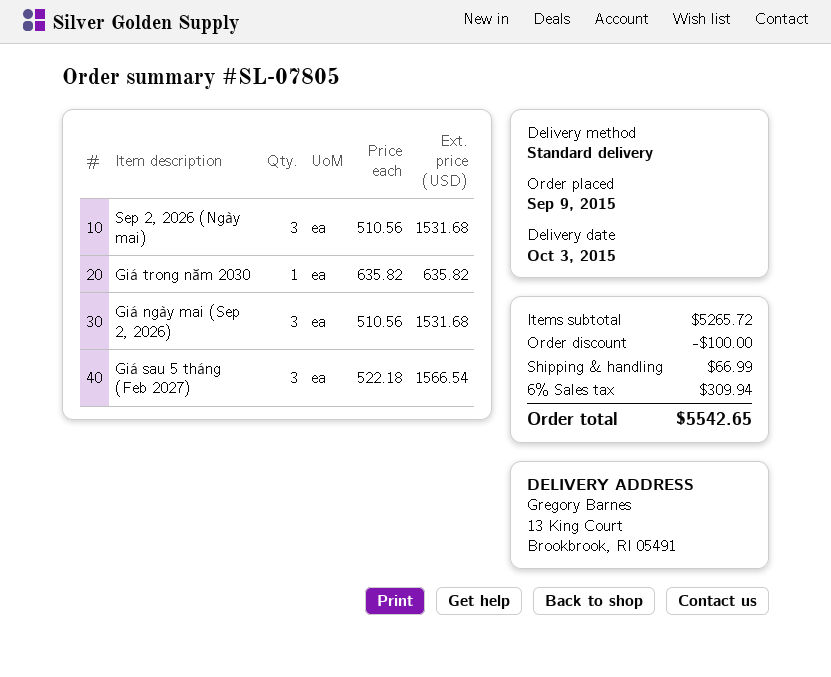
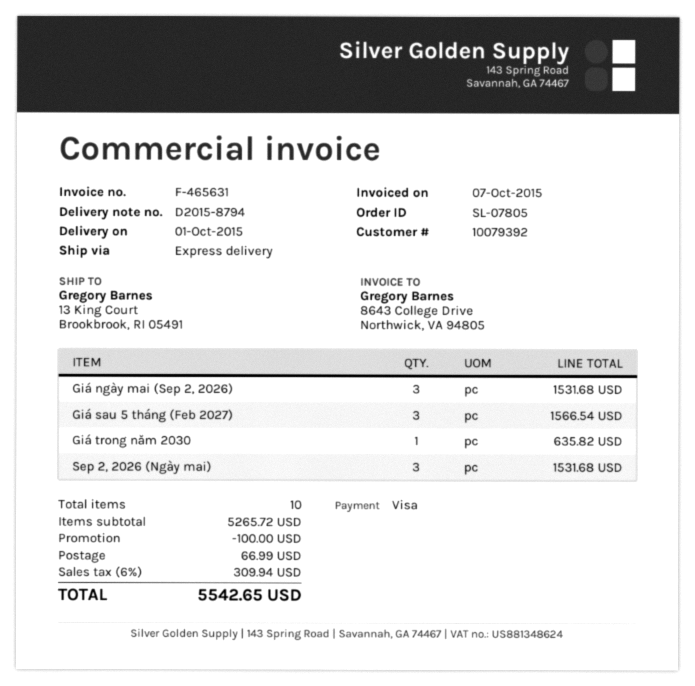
delivery date: 2015-10-03 -> 2015-10-01
shipping method: standard -> express

